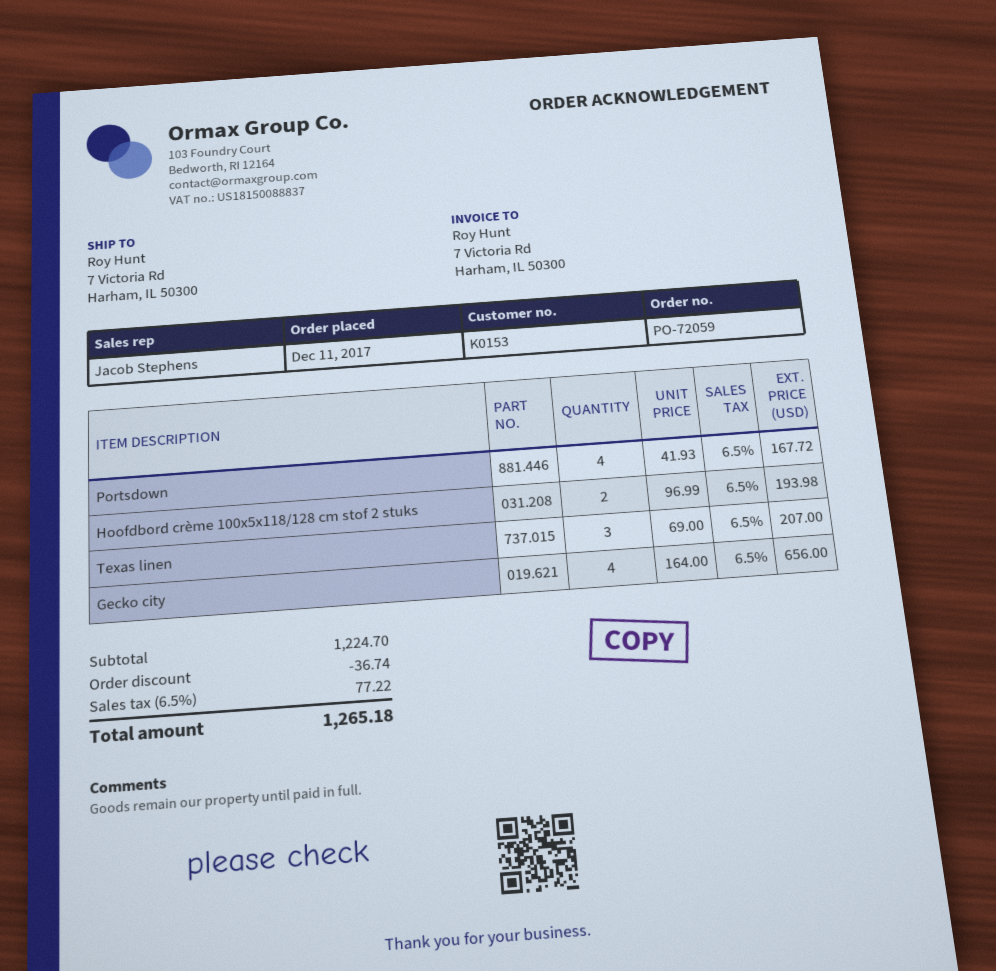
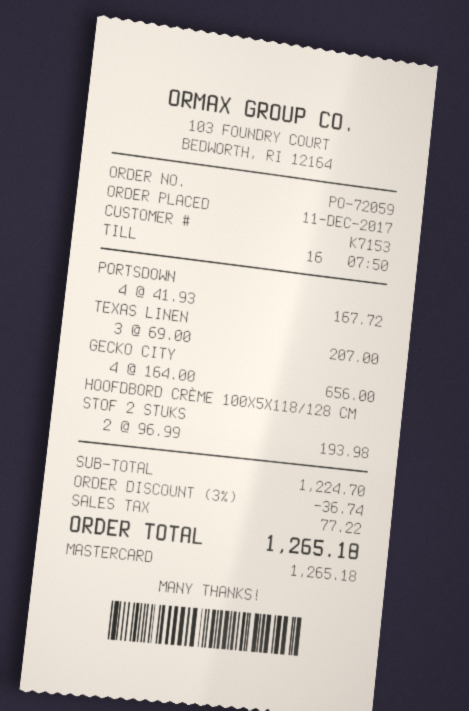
customer number: K0153 -> K7153

